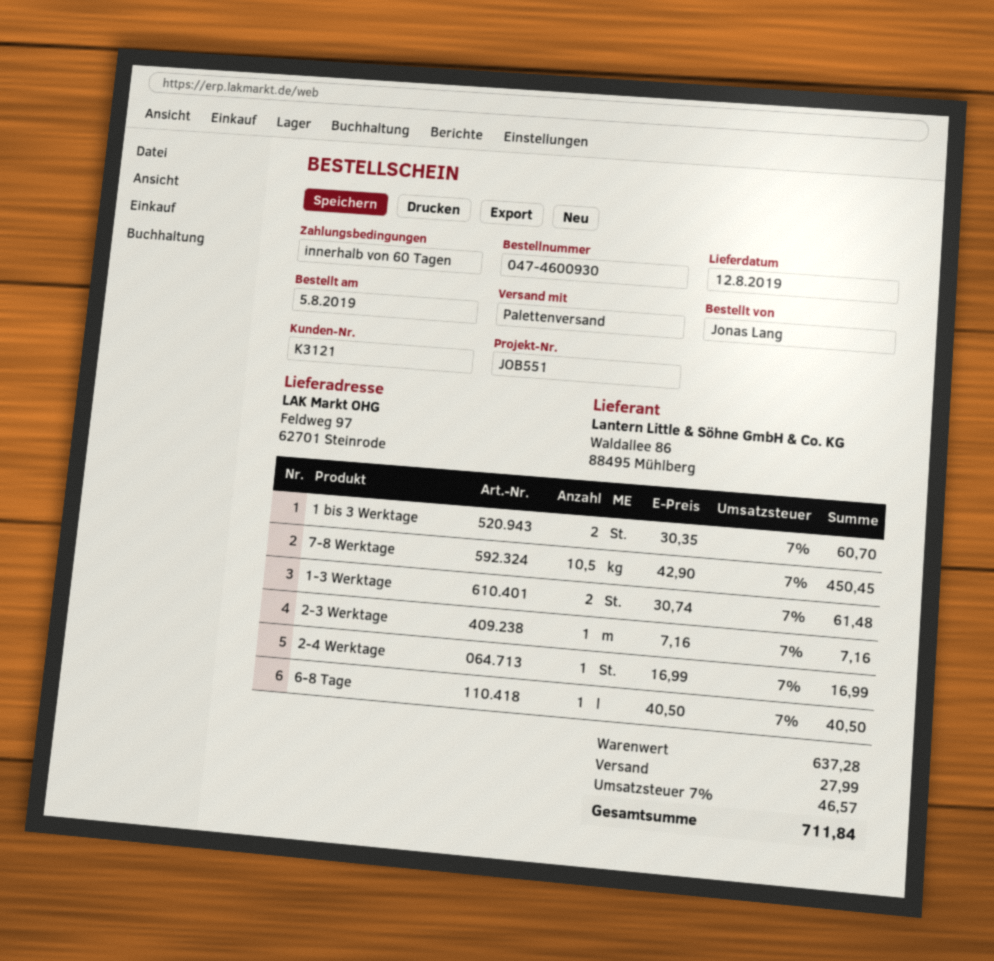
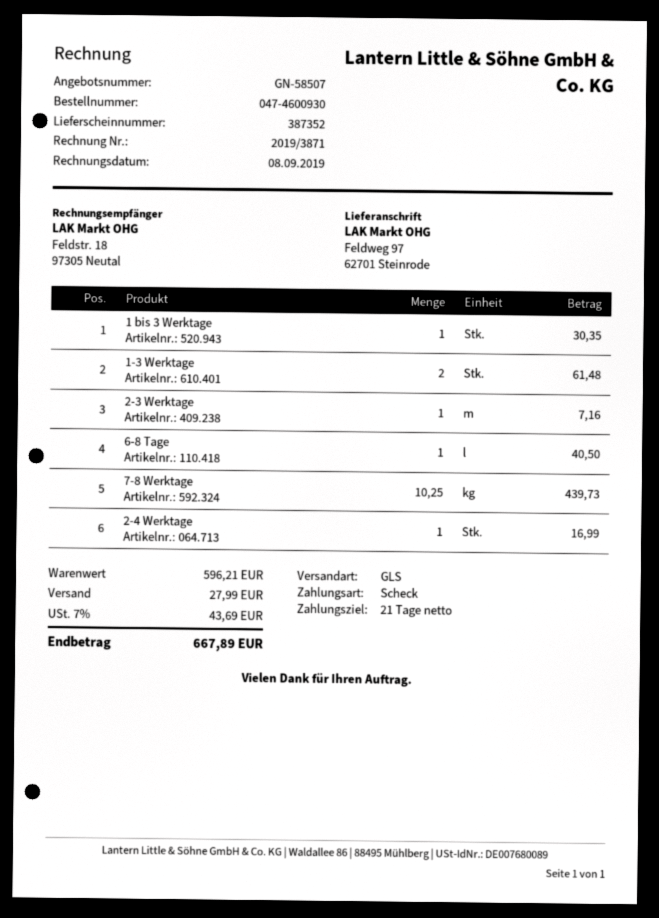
payment terms: 60 days -> 21 days
shipping method: pallet freight -> GLS
1 bis 3 Werktage: 2 for 60.70 -> 1 for 30.35
7-8 Werktage: 10.5 for 450.45 -> 10.25 for 439.73
subtotal: 637.28 -> 596.21
tax: 7% = 46.57 -> 7% = 43.69
total: 711.84 -> 667.89

